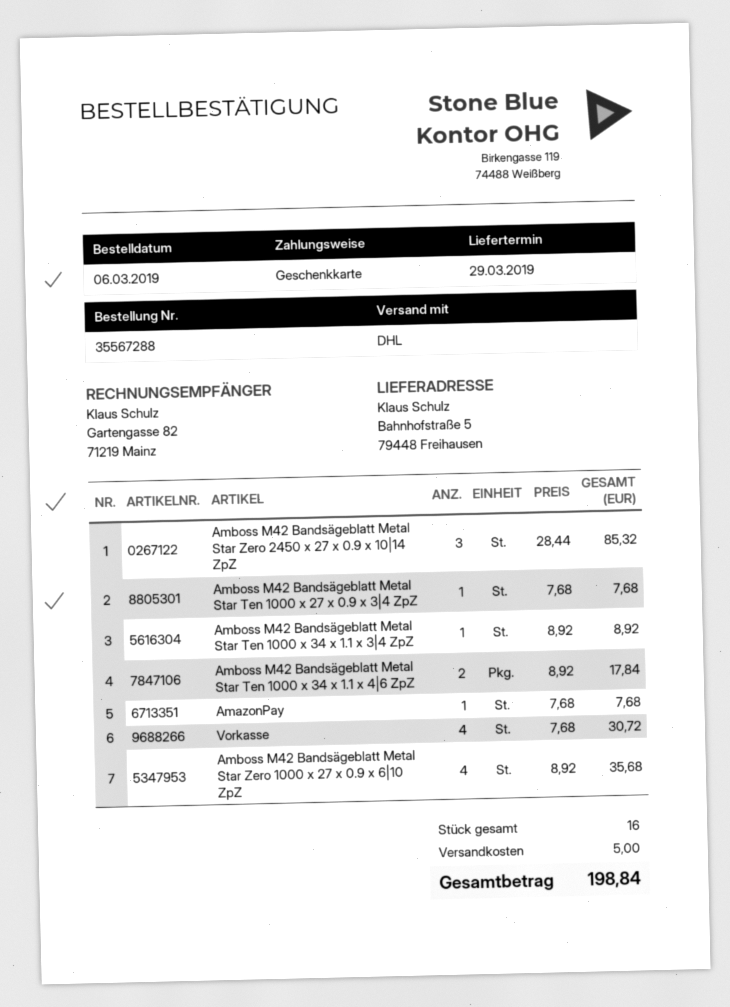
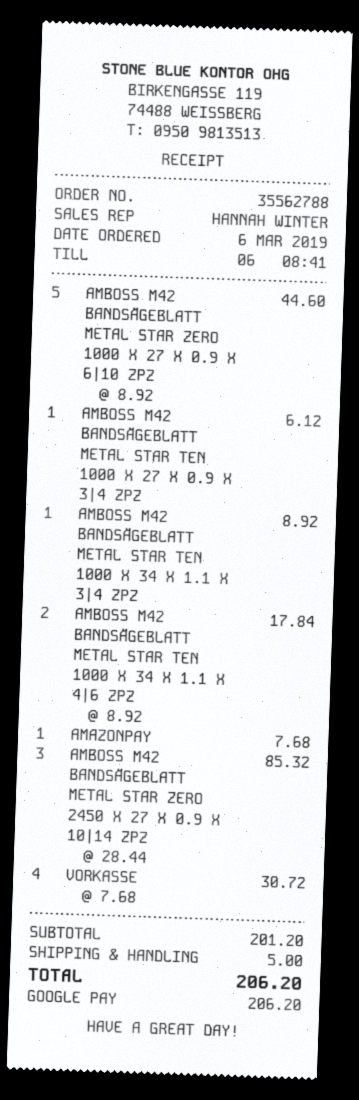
order number: 35567288 -> 35562788
payment method: gift card -> Google Pay
Amboss M42 Bandsägeblatt Metal Star Ten 1000 x 27 x 0.9 x 3|4 ZpZ: 1 x 7.68 = 7.68 -> 1 x 6.12 = 6.12
Amboss M42 Bandsägeblatt Metal Star Zero 1000 x 27 x 0.9 x 6|10 ZpZ: 4 x 8.92 = 35.68 -> 5 x 8.92 = 44.60
total: 198.84 -> 206.20

